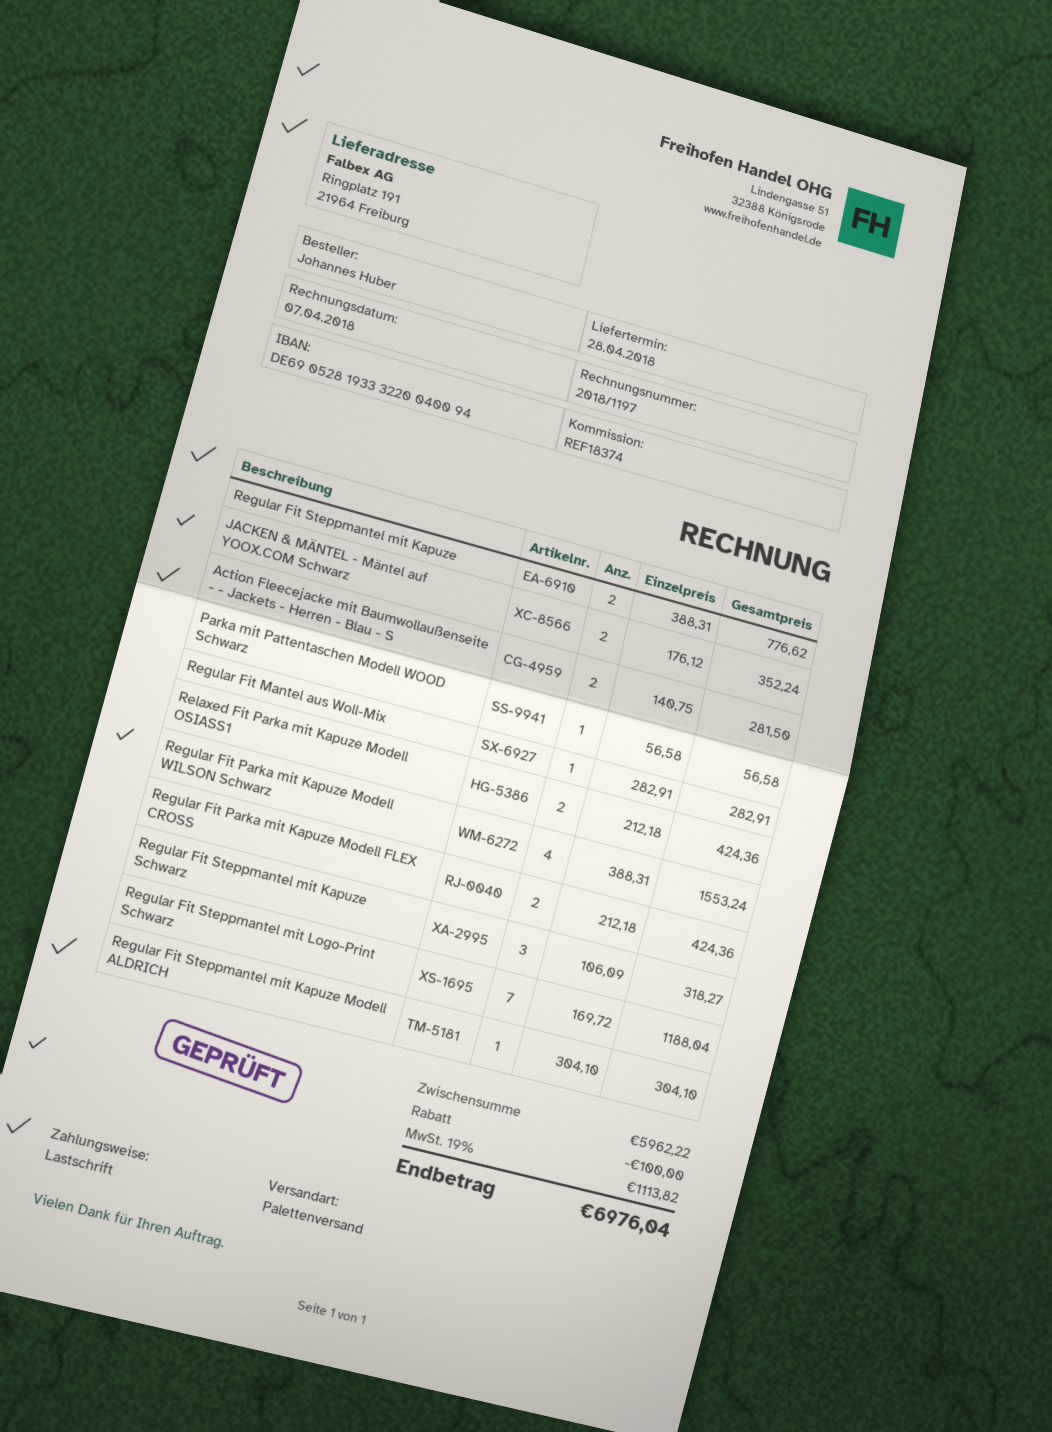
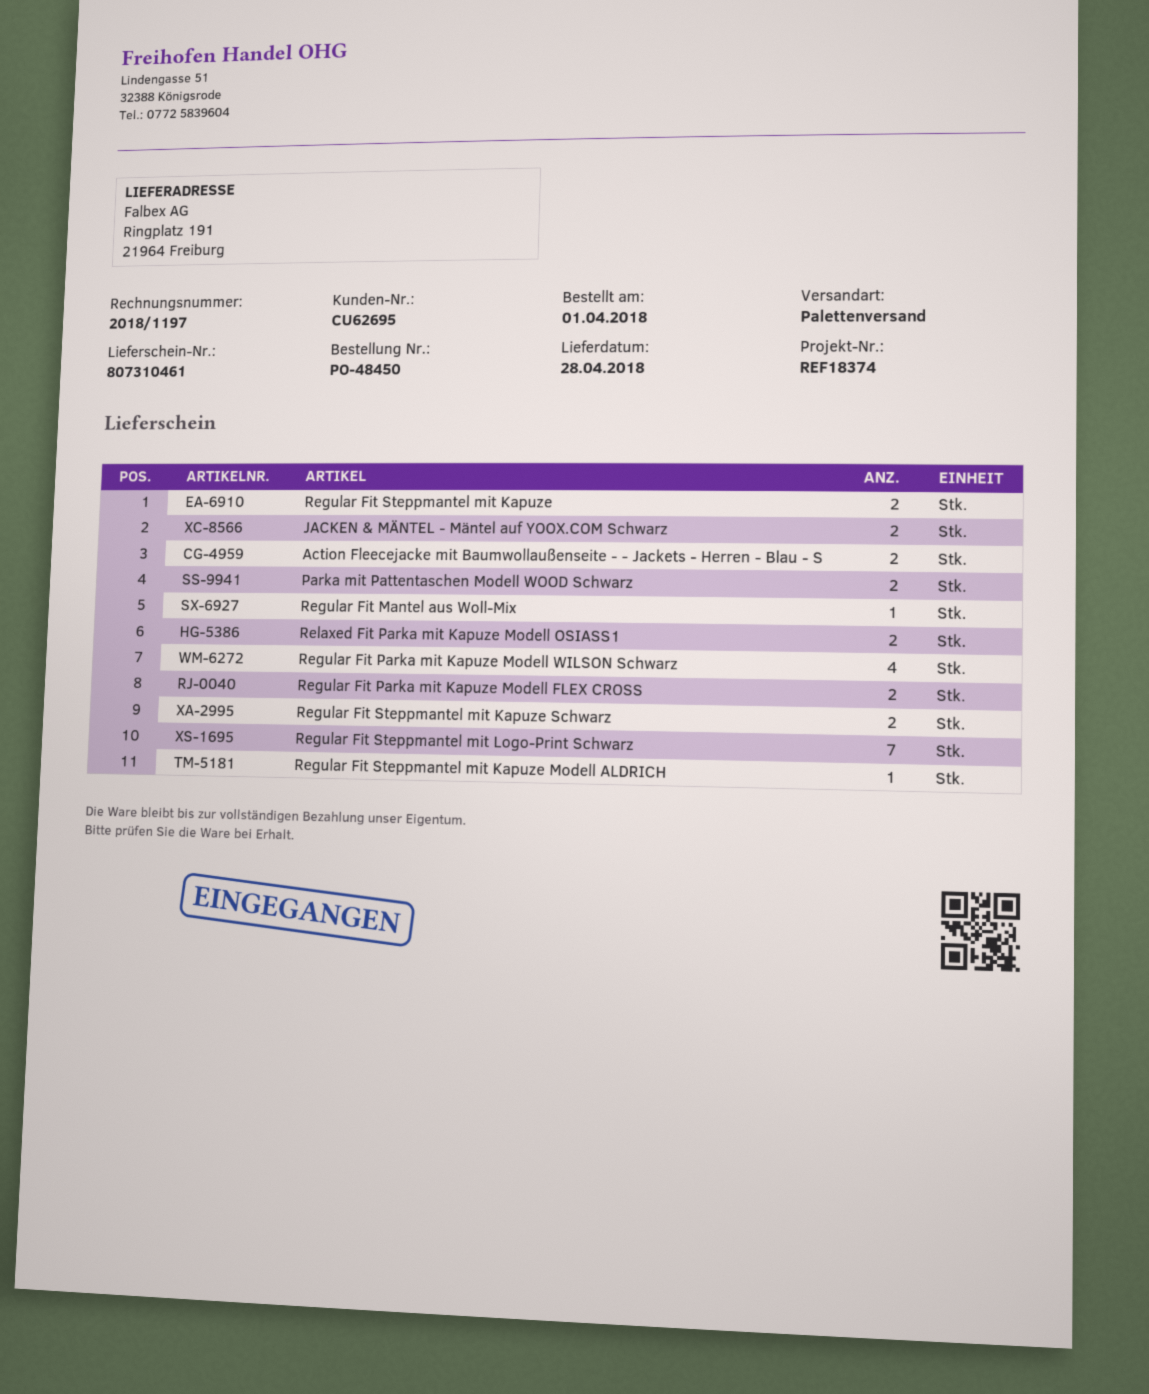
Parka mit Pattentaschen Modell WOOD Schwarz: 1 -> 2
Regular Fit Steppmantel mit Kapuze Schwarz: 3 -> 2

